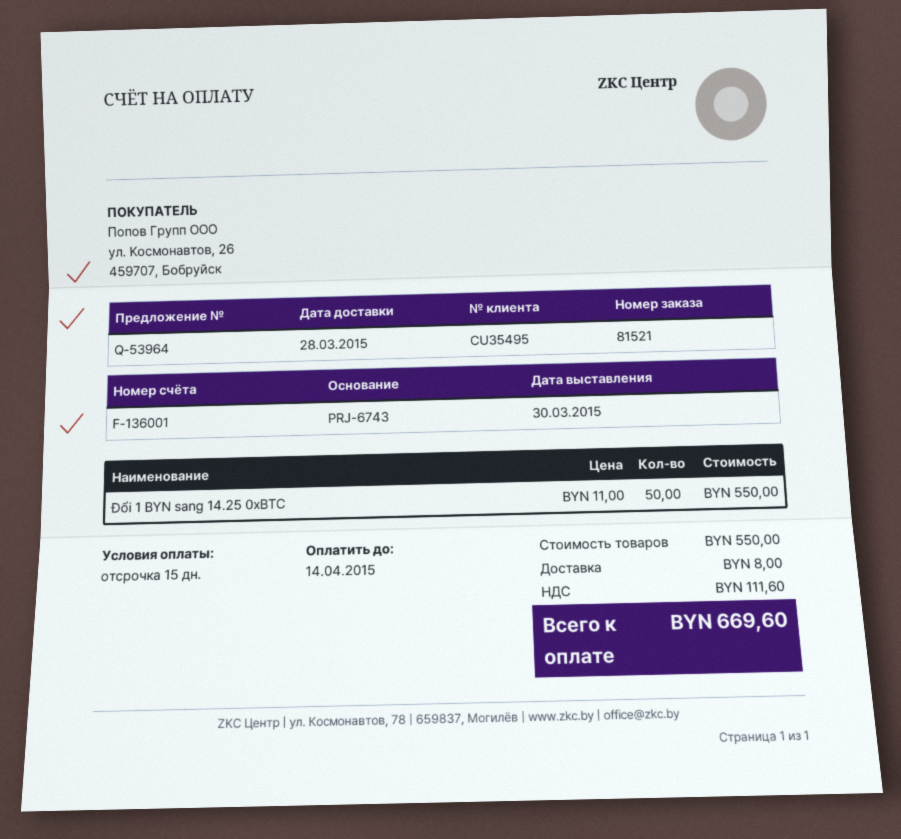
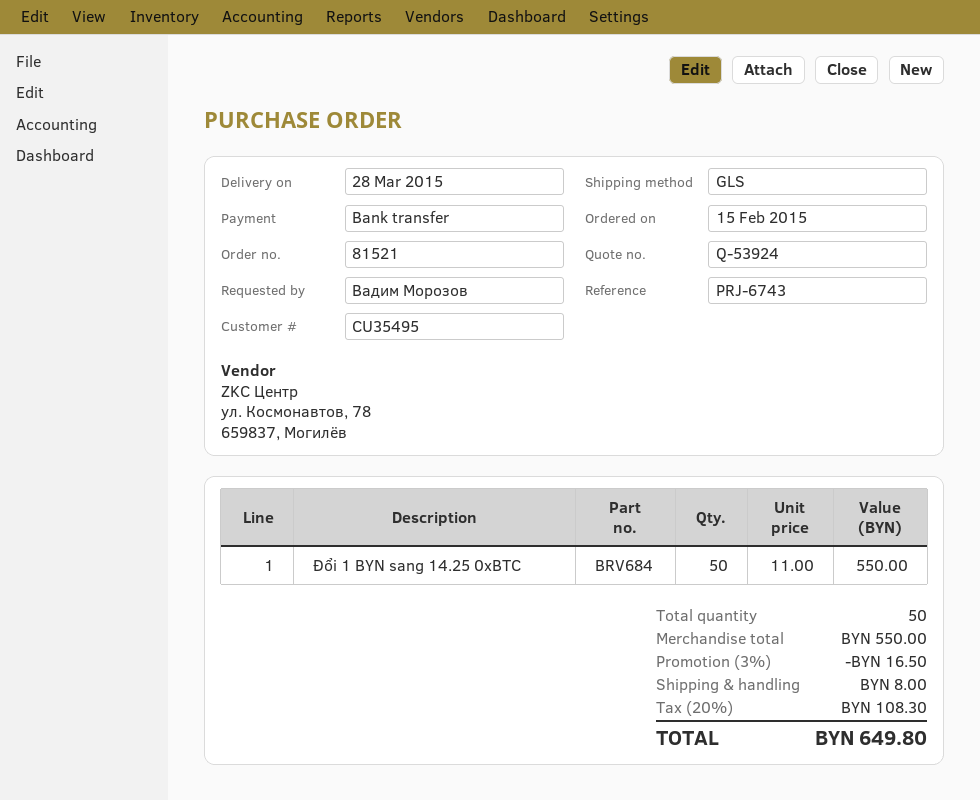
quote number: Q-53964 -> Q-53924
discount: none -> 3% = 16.50
tax: 111.60 -> 108.30
total: 669.60 -> 649.80

